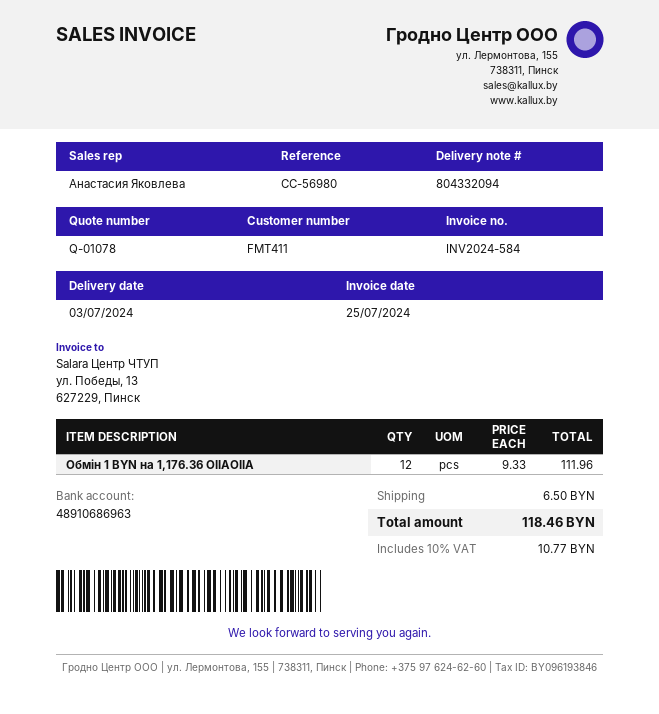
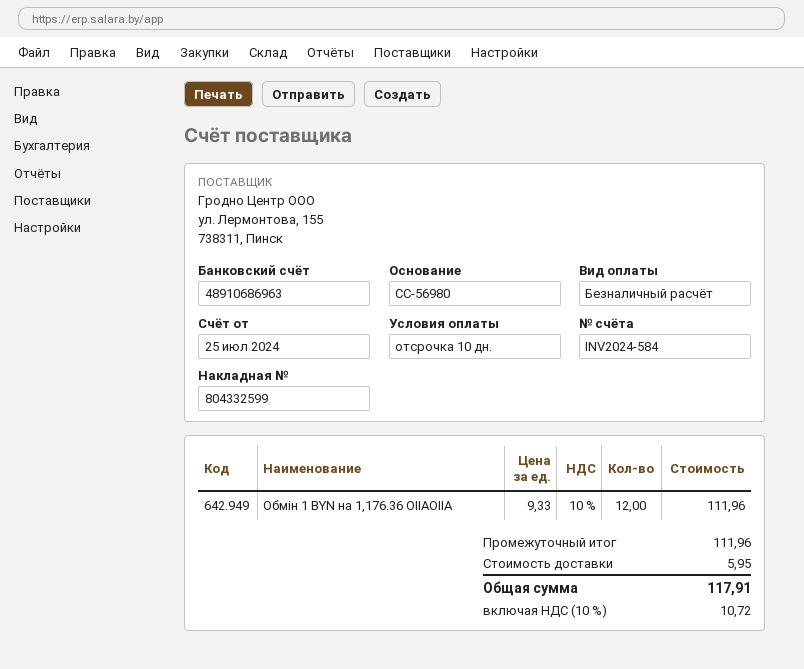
delivery note number: 804332094 -> 804332599
shipping: 6.50 -> 5.95
tax: 10% = 10.77 -> 10% = 10.72
total: 118.46 -> 117.91

